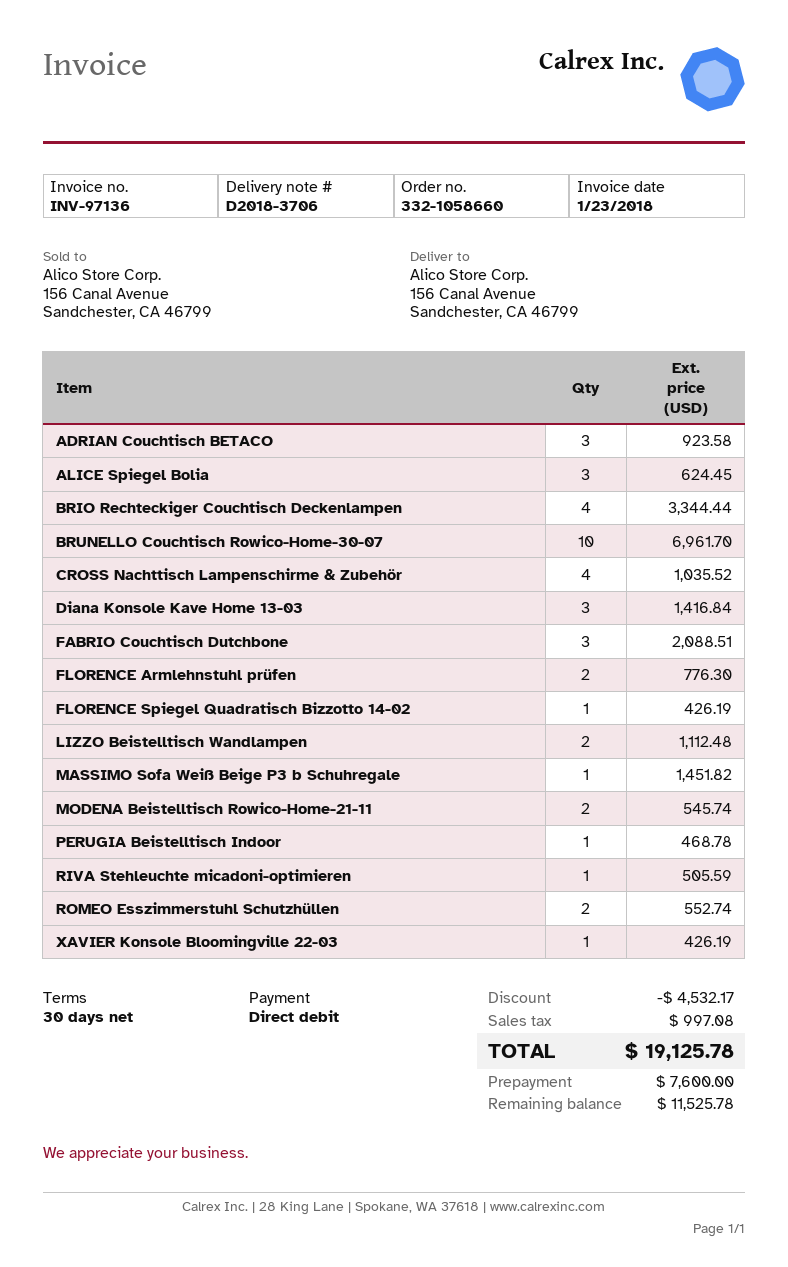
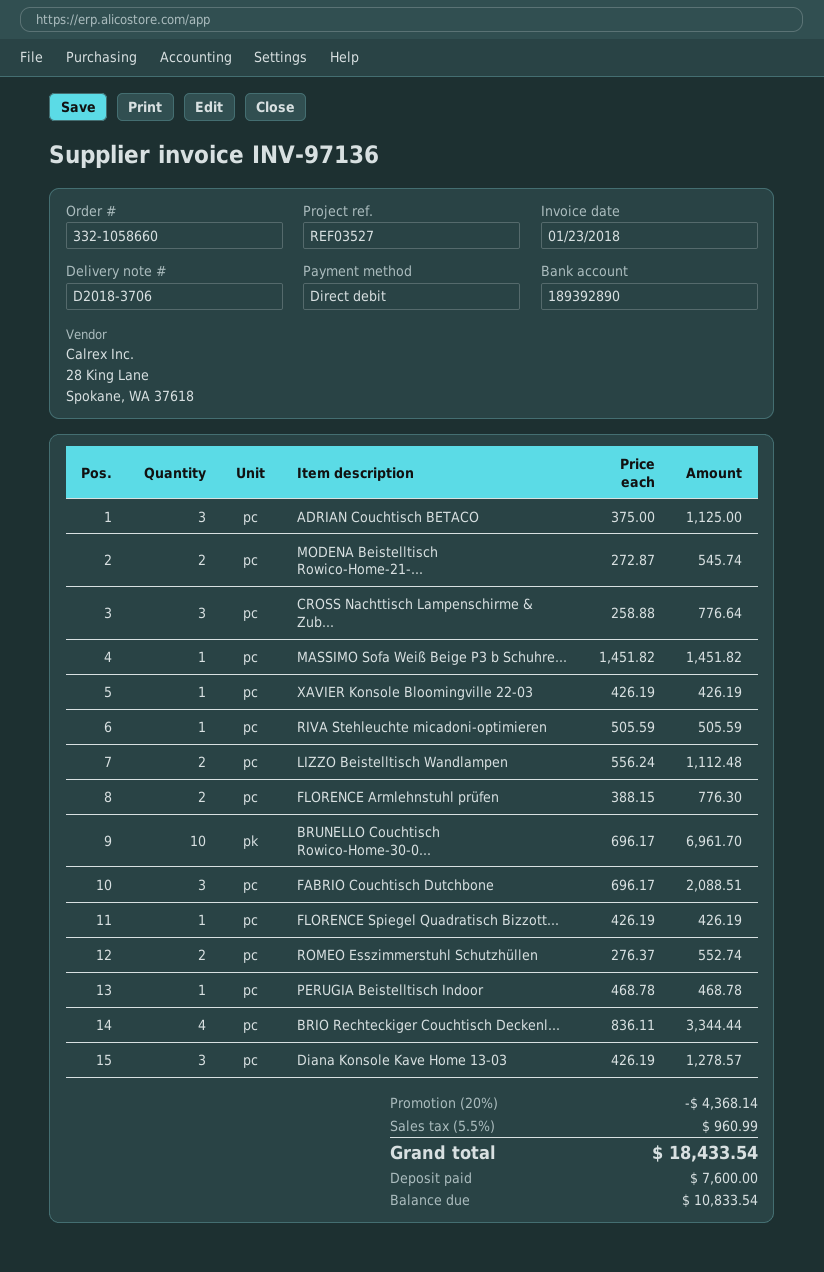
ADRIAN Couchtisch BETACO: 3 for 923.58 -> 3 for 1125.00
ALICE Spiegel Bolia: 3 for 624.45 -> none
CROSS Nachttisch Lampenschirme & Zubehör: 4 for 1035.52 -> 3 for 776.64
Diana Konsole Kave Home 13-03: 3 for 1416.84 -> 3 for 1278.57
discount: 4532.17 -> 4368.14
tax: 997.08 -> 960.99
total: 19125.78 -> 18433.54
balance: 11525.78 -> 10833.54

